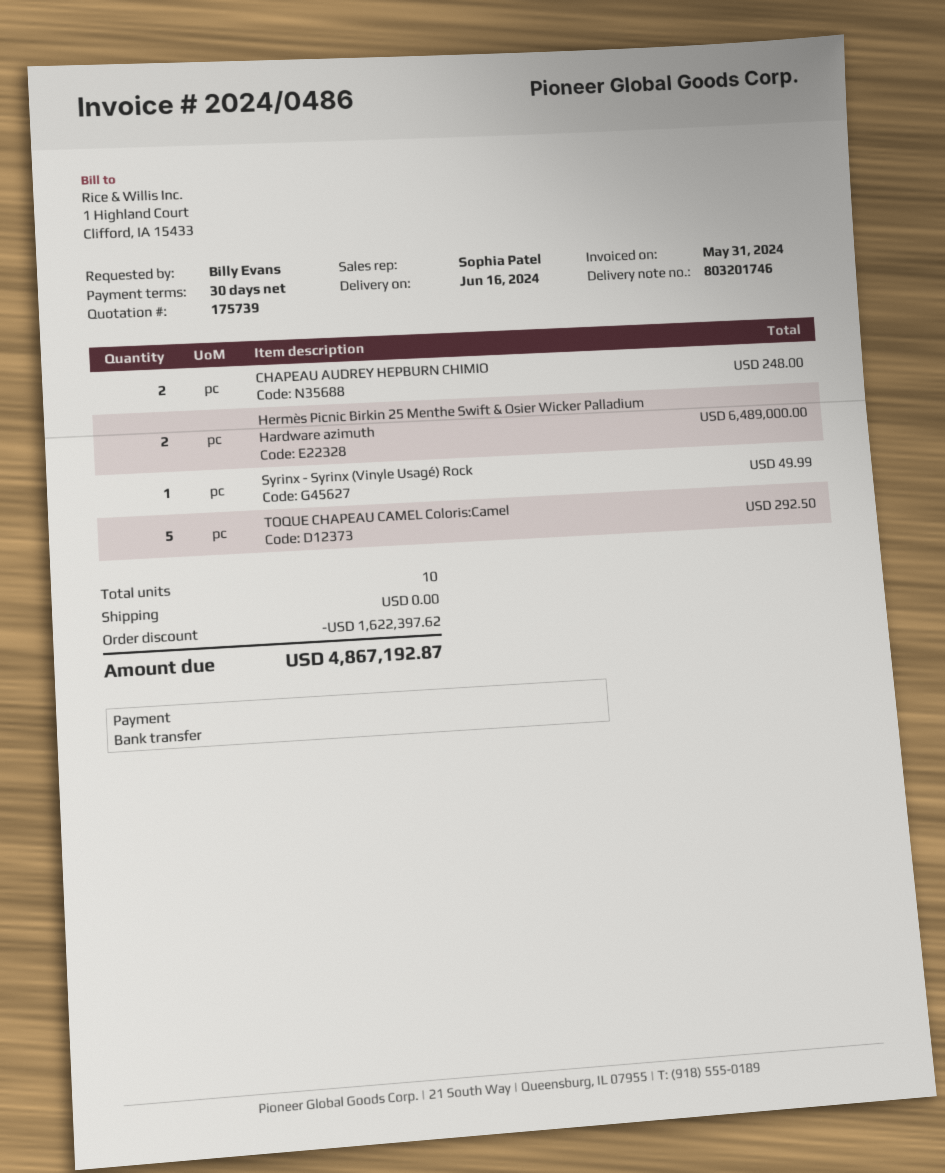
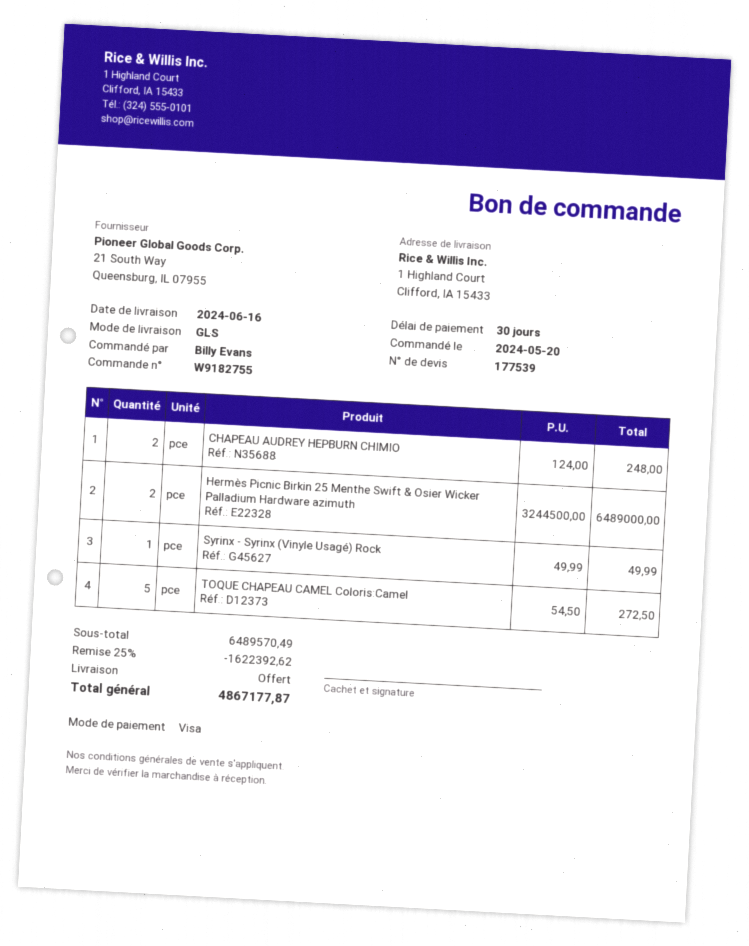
quote number: 175739 -> 177539
payment method: bank transfer -> Visa
TOQUE CHAPEAU CAMEL Coloris:Camel: 5 for 292.50 -> 5 for 272.50
discount: 1622397.62 -> 1622392.62
total: 4867192.87 -> 4867177.87

